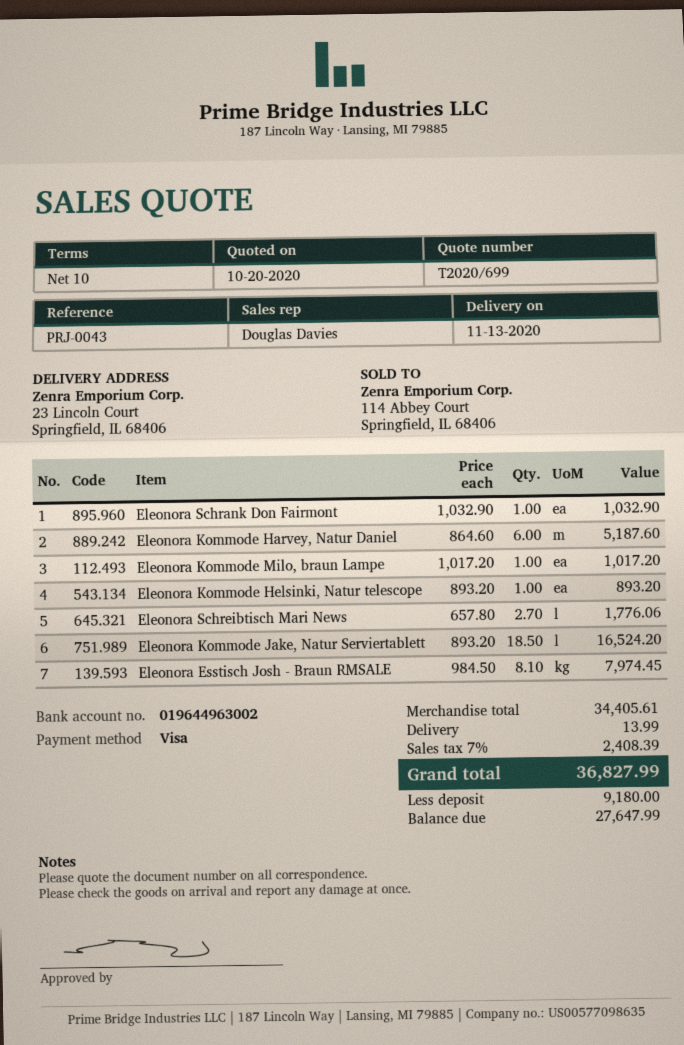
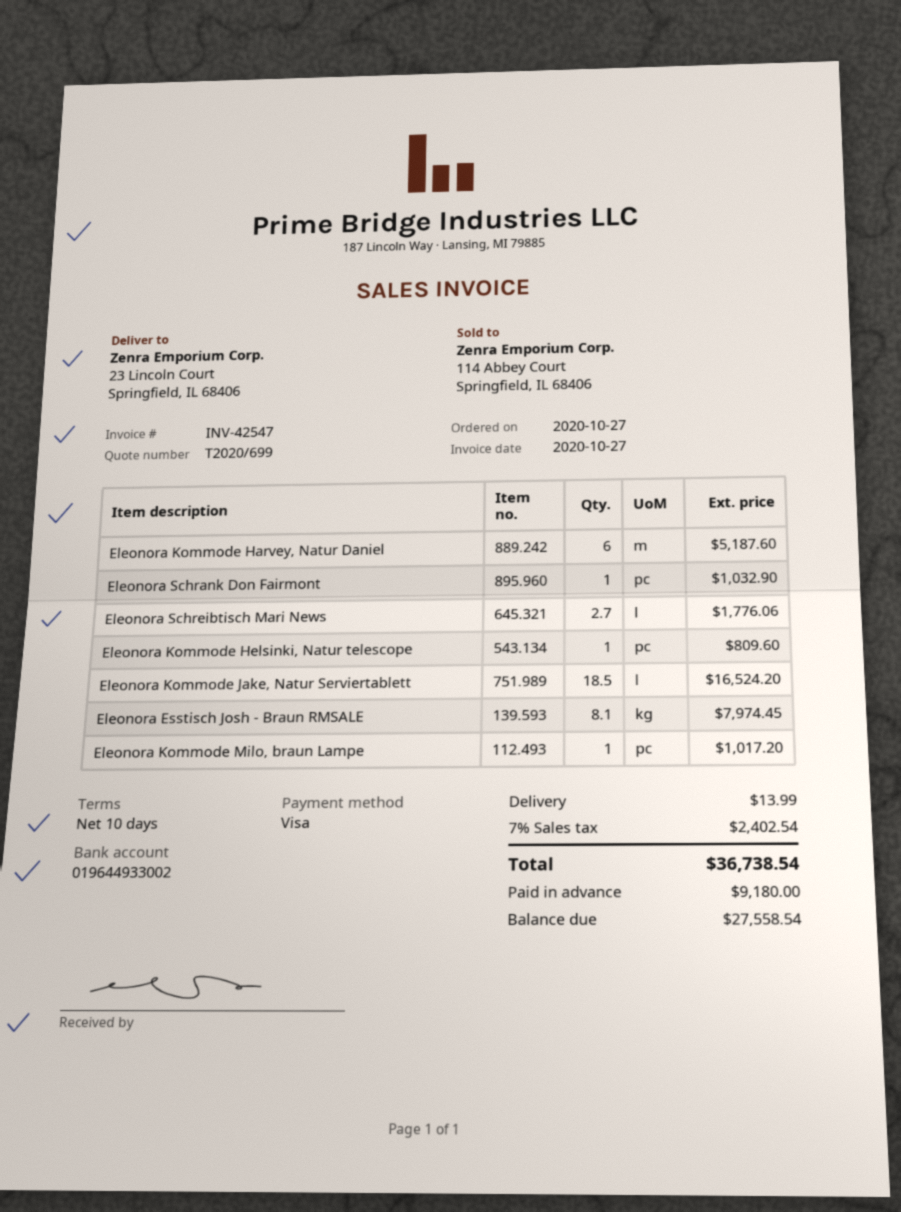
bank account: 019644963002 -> 019644933002
Eleonora Kommode Helsinki, Natur telescope: 1 for 893.20 -> 1 for 809.60
tax: 7% = 2408.39 -> 7% = 2402.54
total: 36827.99 -> 36738.54
balance: 27647.99 -> 27558.54

